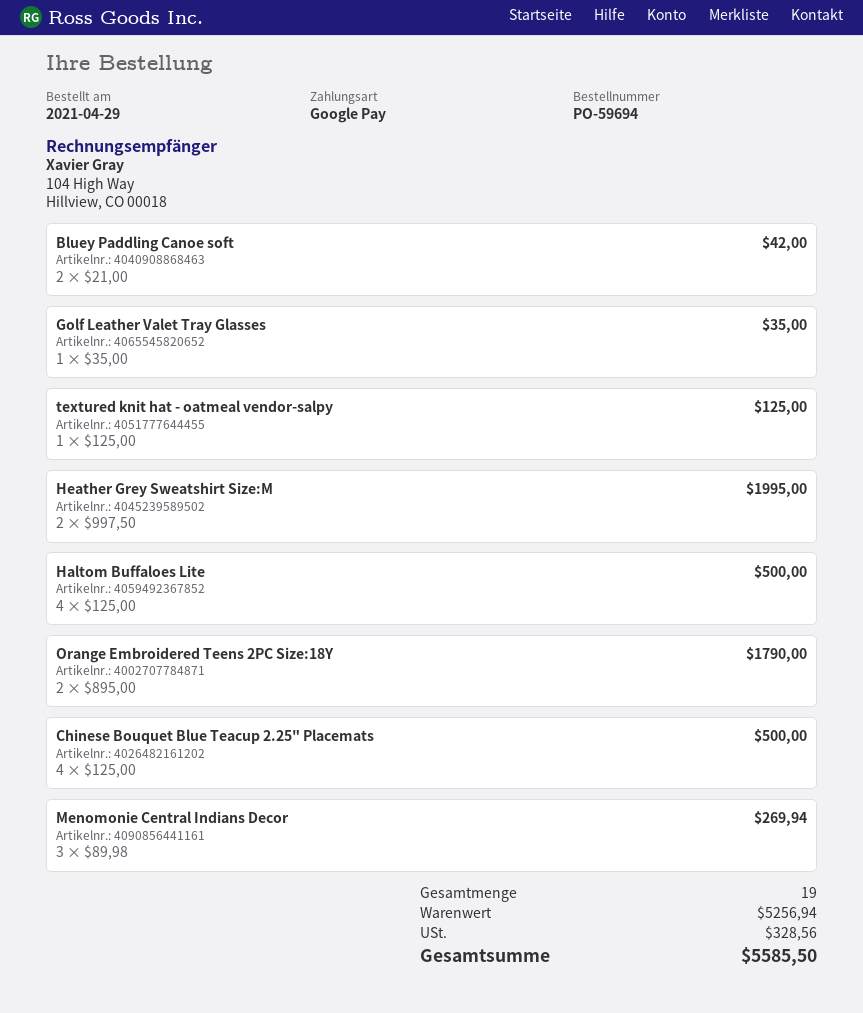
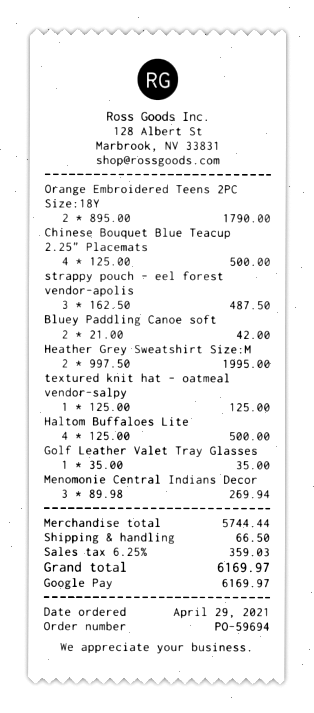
strappy pouch - eel forest vendor-apolis: none -> 3 x 162.50 = 487.50
subtotal: 5256.94 -> 5744.44
shipping: none -> 66.50
tax: 328.56 -> 359.03
total: 5585.50 -> 6169.97

